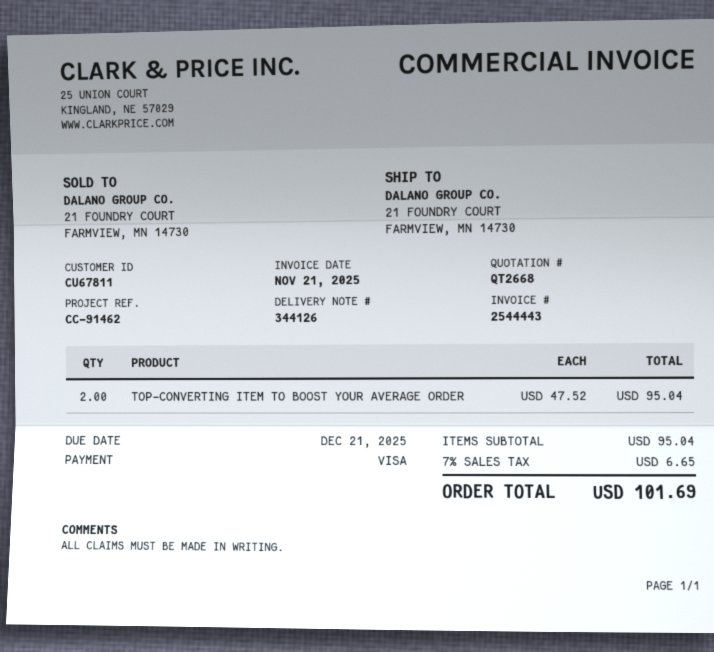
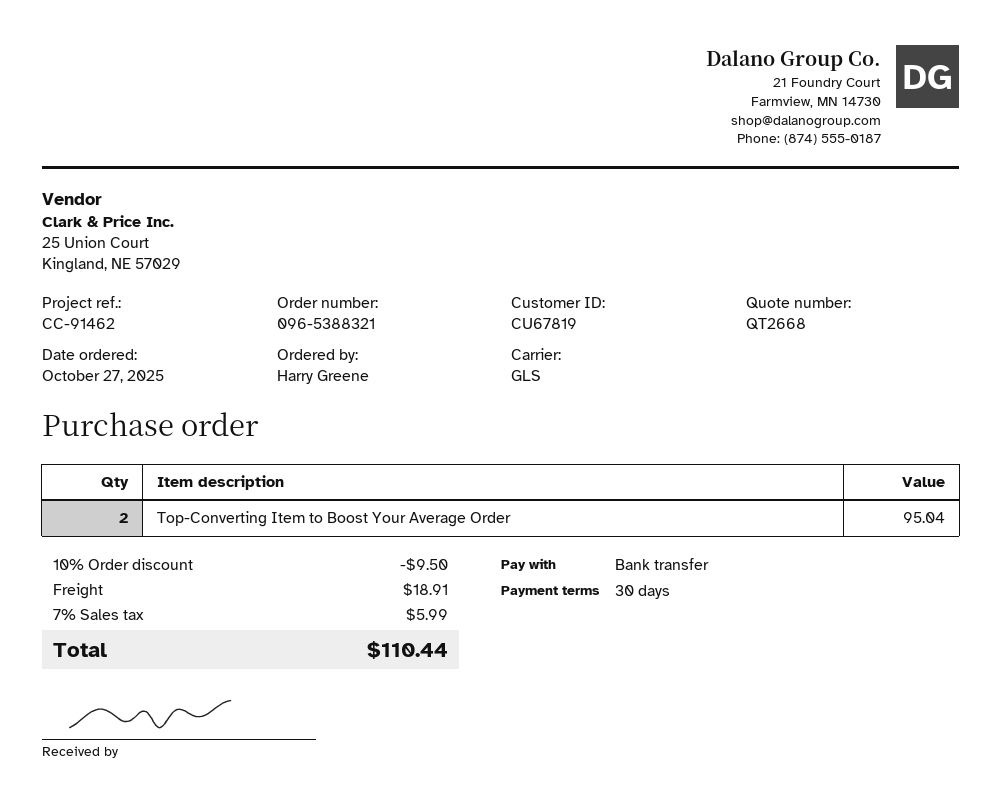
customer number: CU67811 -> CU67819
payment method: Visa -> bank transfer
discount: none -> 10% = 9.50
shipping: none -> 18.91
tax: 7% = 6.65 -> 7% = 5.99
total: 101.69 -> 110.44

